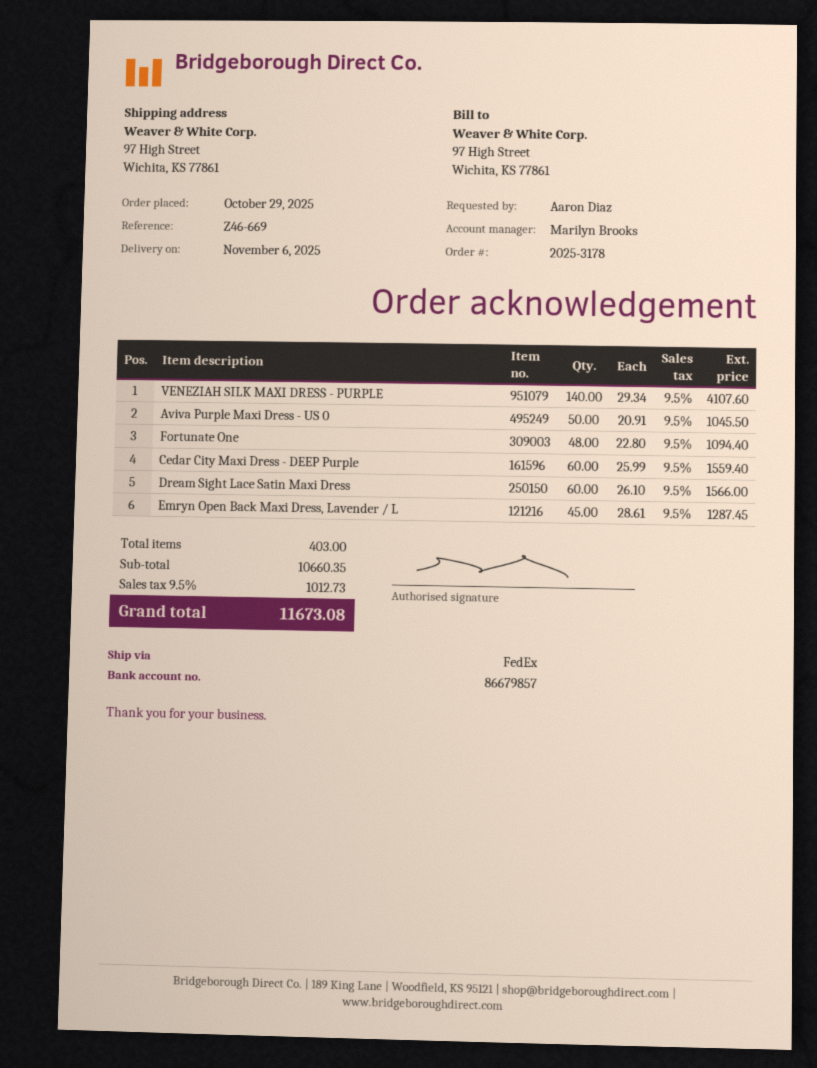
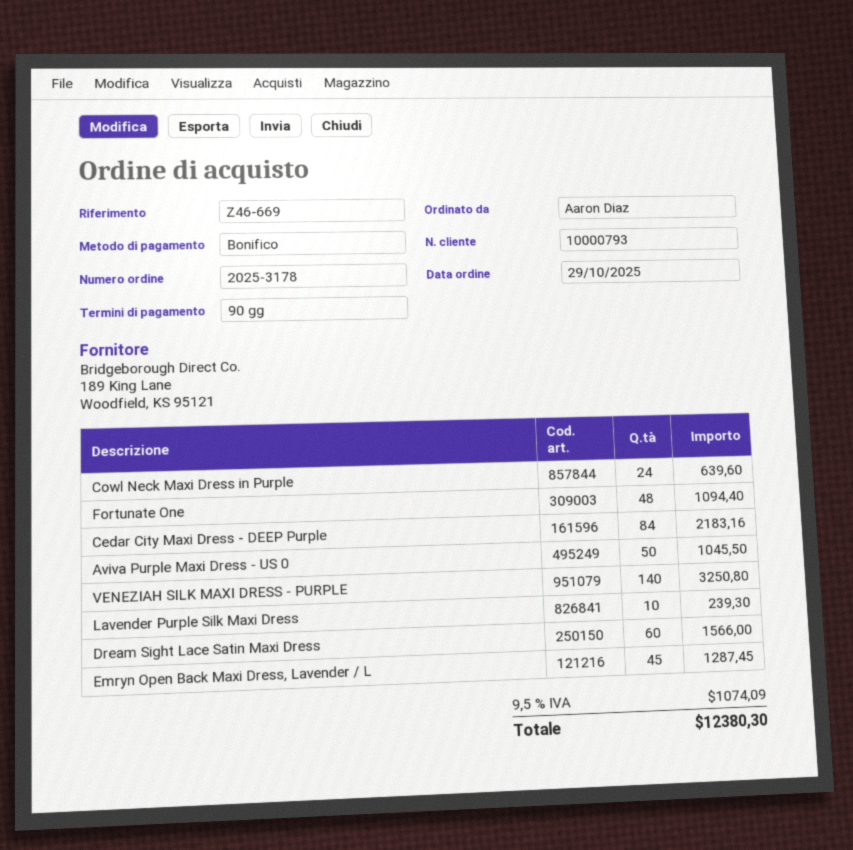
VENEZIAH SILK MAXI DRESS - PURPLE: 140 for 4107.60 -> 140 for 3250.80
Cedar City Maxi Dress - DEEP Purple: 60 for 1559.40 -> 84 for 2183.16
Cowl Neck Maxi Dress in Purple: none -> 24 for 639.60
Lavender Purple Silk Maxi Dress: none -> 10 for 239.30
tax: 9.5% = 1012.73 -> 9.5% = 1074.09
total: 11673.08 -> 12380.30

